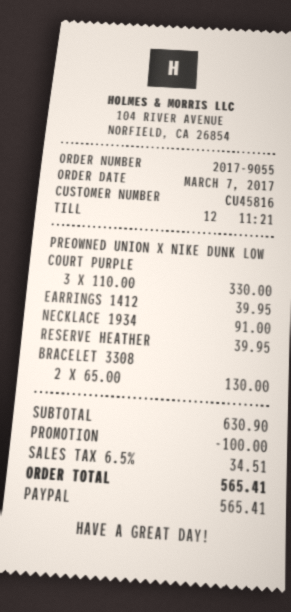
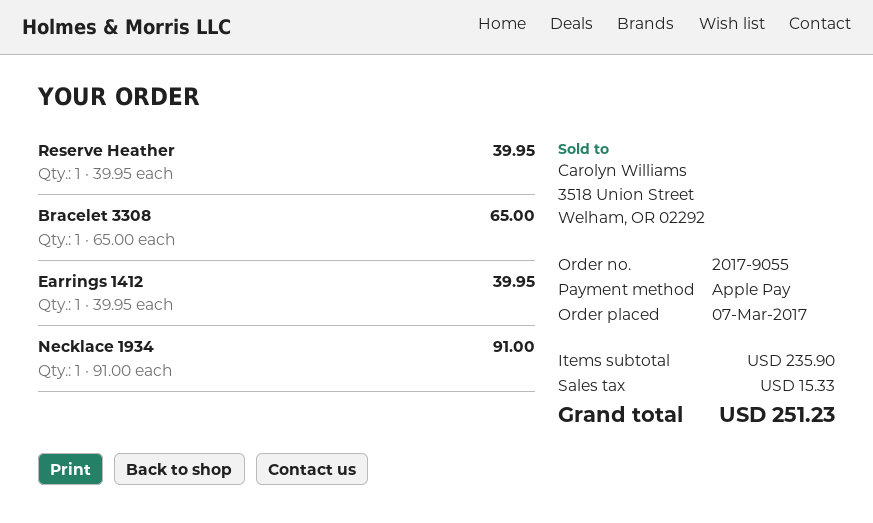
payment method: PayPal -> Apple Pay
PREOWNED UNION X NIKE DUNK LOW COURT PURPLE: 3 x 110.00 = 330.00 -> none
BRACELET 3308: 2 x 65.00 = 130.00 -> 1 x 65.00 = 65.00
subtotal: 630.90 -> 235.90
discount: 100.00 -> none
tax: 34.51 -> 15.33
total: 565.41 -> 251.23

